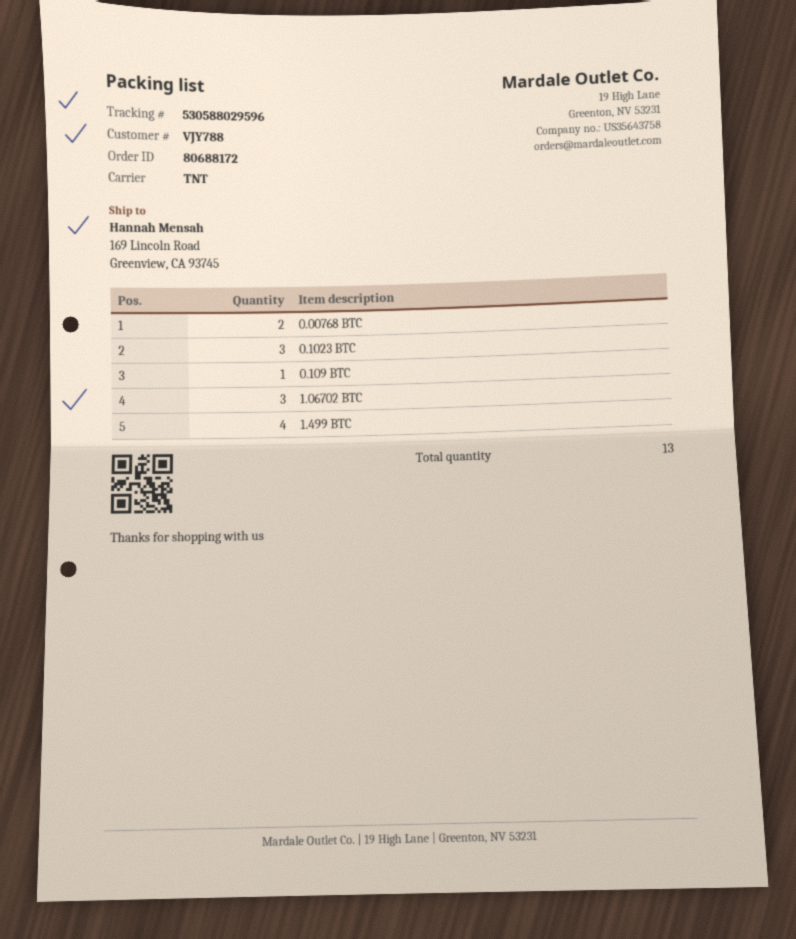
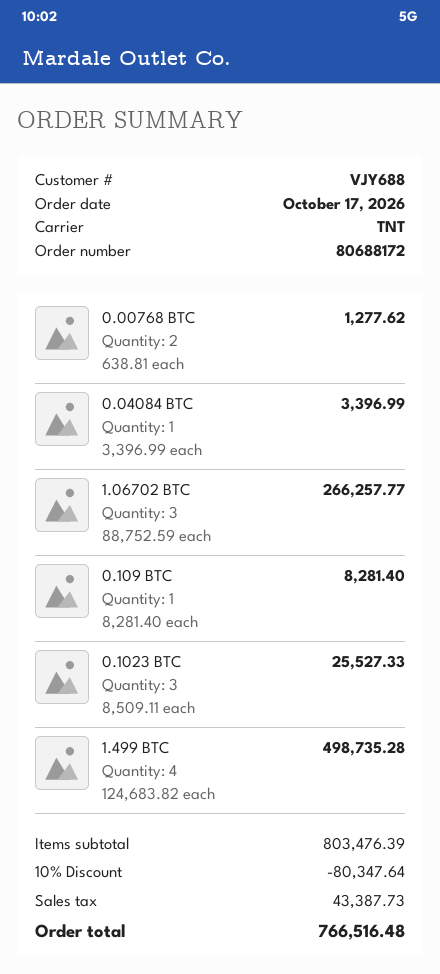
customer number: VJY788 -> VJY688
0.04084 BTC: none -> 1

